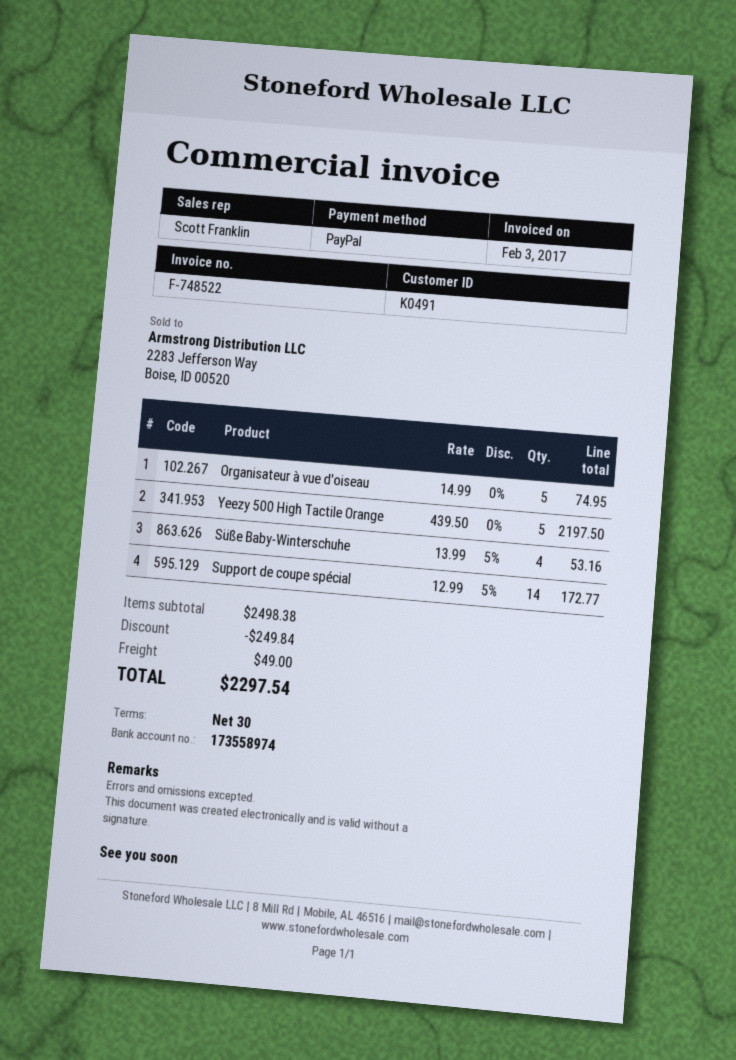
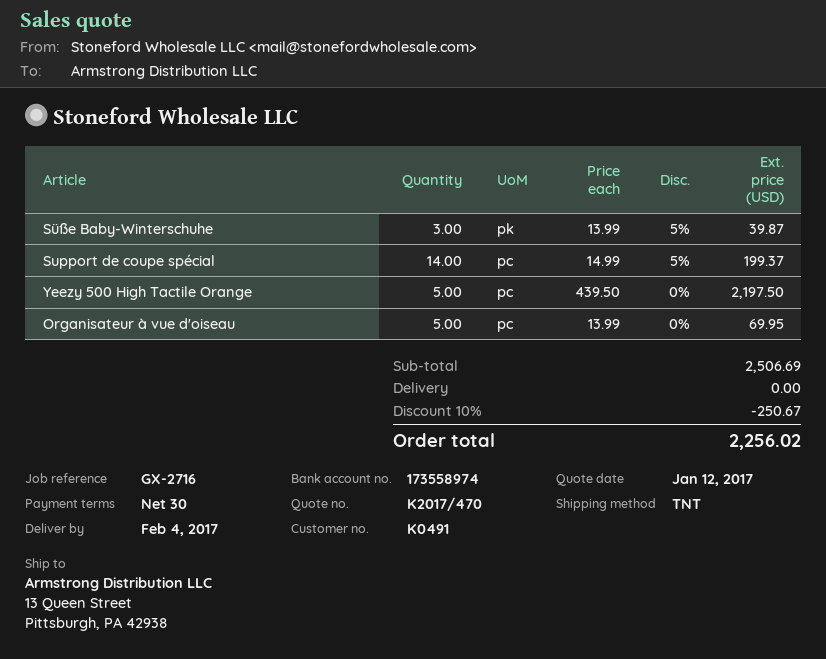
Organisateur à vue d'oiseau: 5 x 14.99 = 74.95 -> 5 x 13.99 = 69.95
Süße Baby-Winterschuhe: 4 x 13.99 - 5% = 53.16 -> 3 x 13.99 - 5% = 39.87
Support de coupe spécial: 14 x 12.99 - 5% = 172.77 -> 14 x 14.99 - 5% = 199.37
subtotal: 2498.38 -> 2506.69
discount: 249.84 -> 250.67
shipping: 49.00 -> 0.00
total: 2297.54 -> 2256.02

